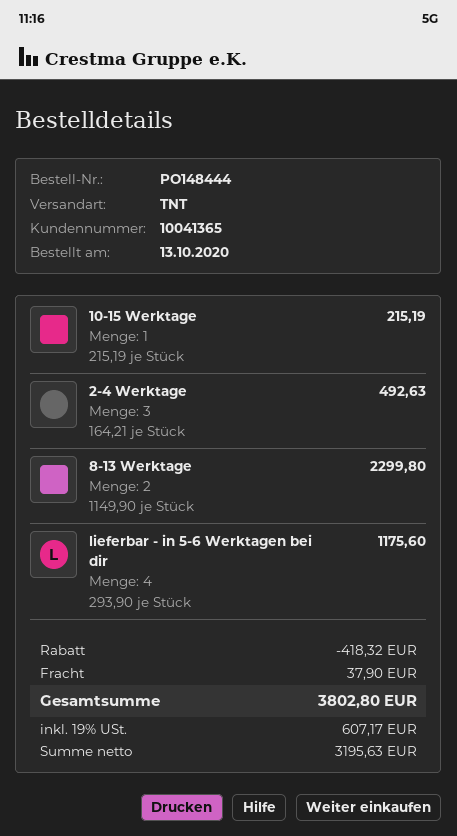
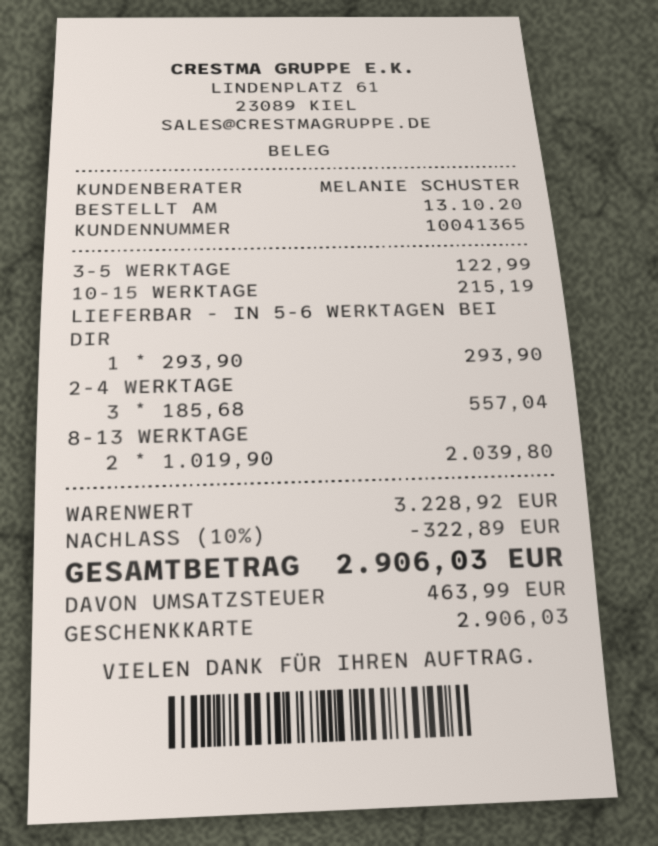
2-4 Werktage: 3 x 164.21 = 492.63 -> 3 x 185.68 = 557.04
8-13 Werktage: 2 x 1149.90 = 2299.80 -> 2 x 1019.90 = 2039.80
lieferbar - in 5-6 Werktagen bei dir: 4 x 293.90 = 1175.60 -> 1 x 293.90 = 293.90
3-5 WERKTAGE: none -> 1 x 122.99 = 122.99
discount: 418.32 -> 322.89
shipping: 37.90 -> none
tax: 607.17 -> 463.99
total: 3802.80 -> 2906.03

